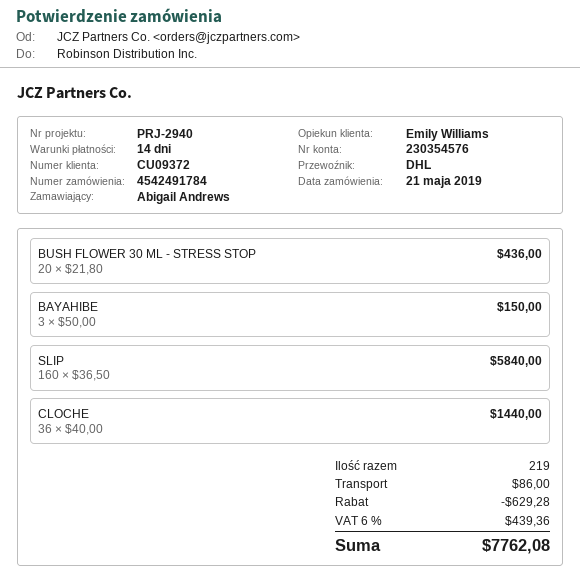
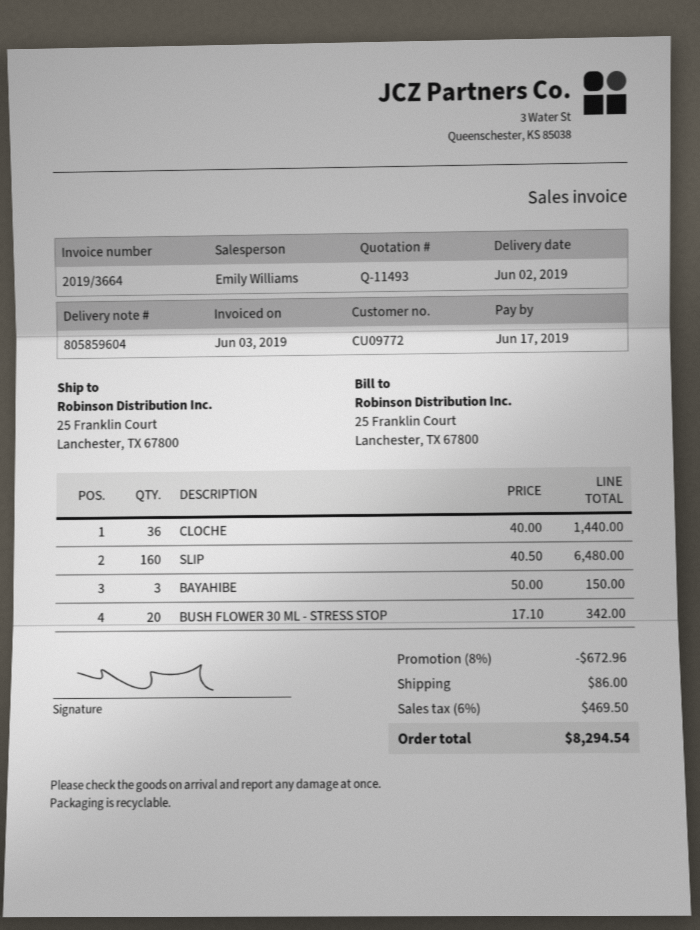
customer number: CU09372 -> CU09772
BUSH FLOWER 30 ML - STRESS STOP: 20 x 21.80 = 436.00 -> 20 x 17.10 = 342.00
SLIP: 160 x 36.50 = 5840.00 -> 160 x 40.50 = 6480.00
discount: 629.28 -> 672.96
tax: 6% = 439.36 -> 6% = 469.50
total: 7762.08 -> 8294.54

